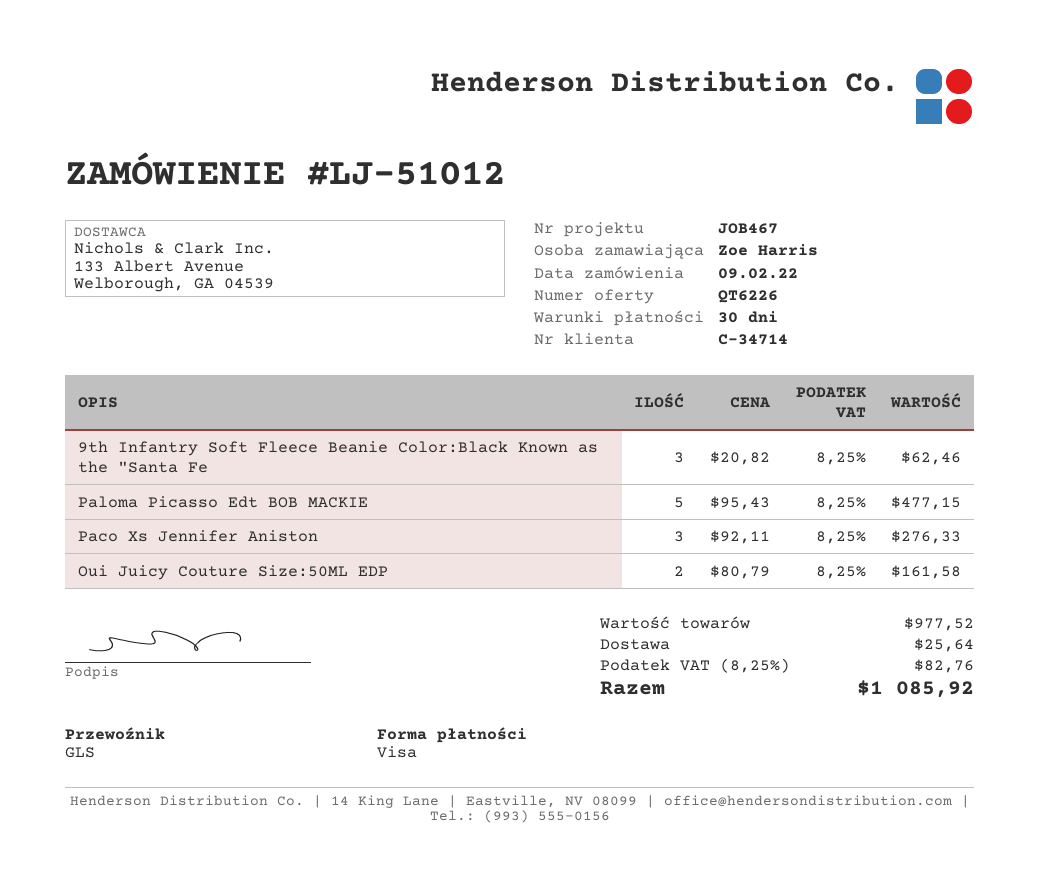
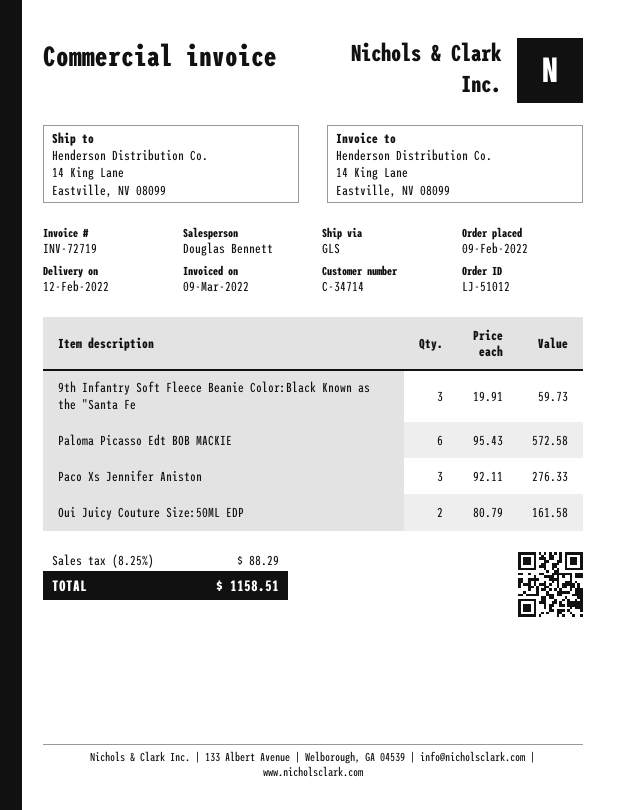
9th Infantry Soft Fleece Beanie Color:Black Known as the "Santa Fe: 3 x 20.82 = 62.46 -> 3 x 19.91 = 59.73
Paloma Picasso Edt BOB MACKIE: 5 x 95.43 = 477.15 -> 6 x 95.43 = 572.58
shipping: 25.64 -> none
tax: 8.25% = 82.76 -> 8.25% = 88.29
total: 1085.92 -> 1158.51

